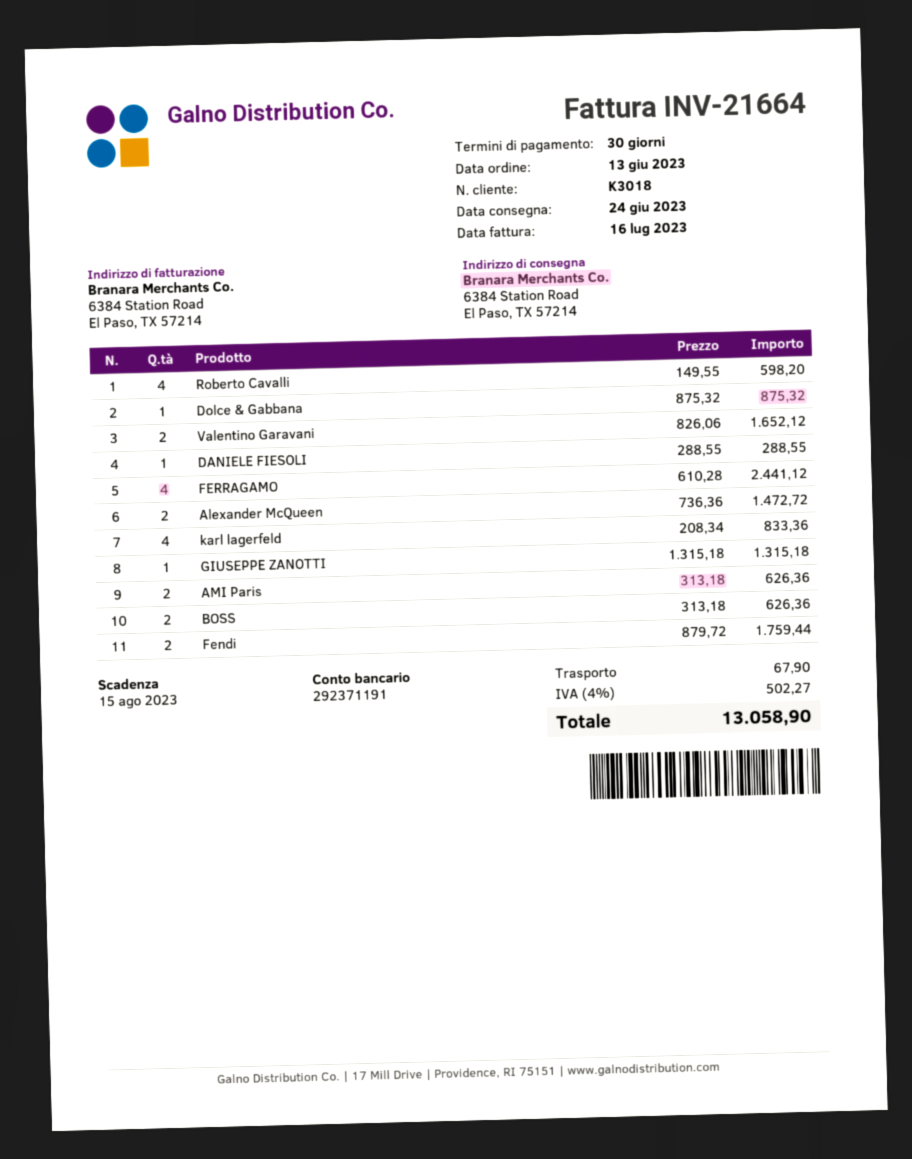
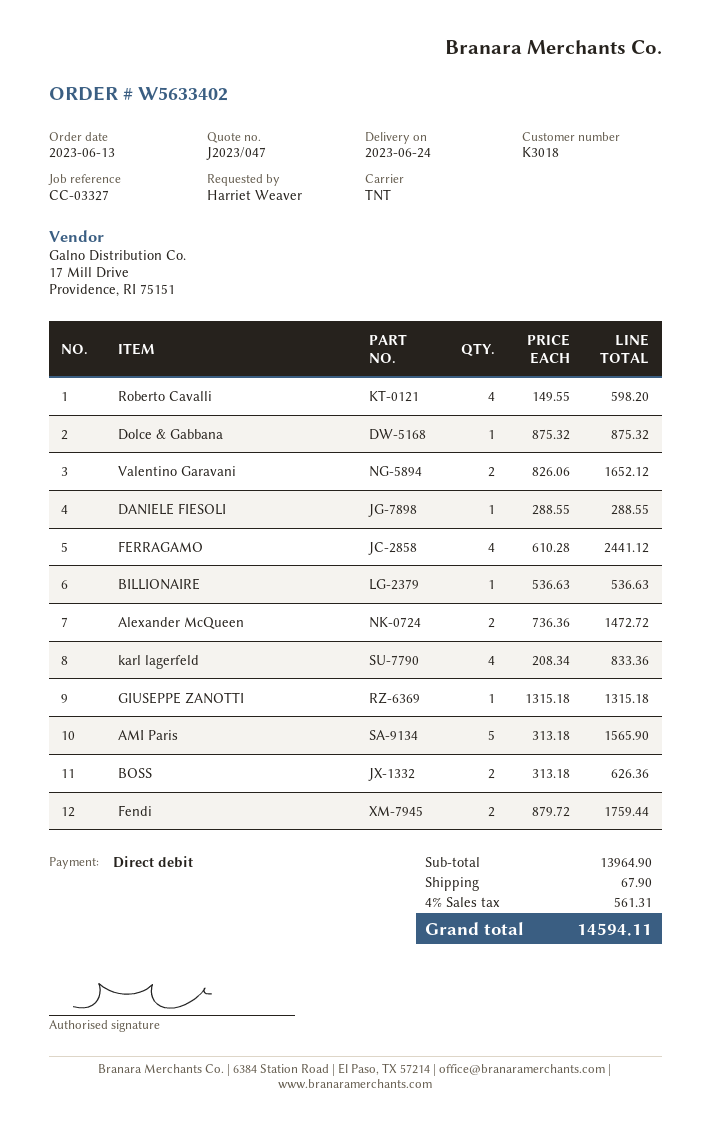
AMI Paris: 2 x 313.18 = 626.36 -> 5 x 313.18 = 1565.90
BILLIONAIRE: none -> 1 x 536.63 = 536.63
tax: 4% = 502.27 -> 4% = 561.31
total: 13058.90 -> 14594.11

